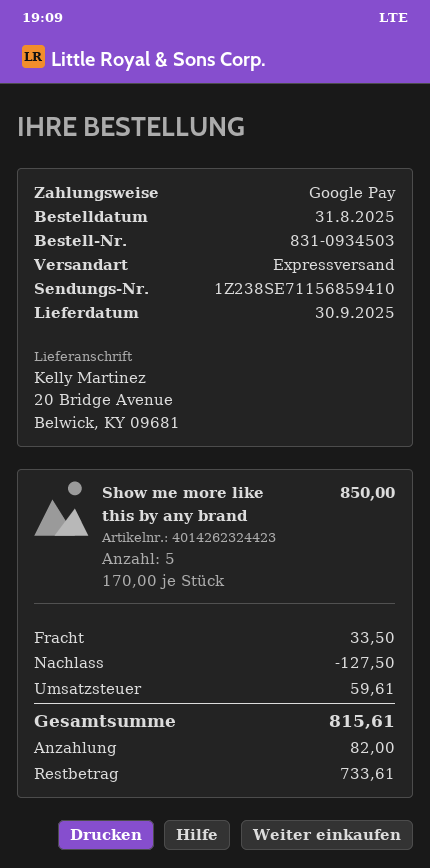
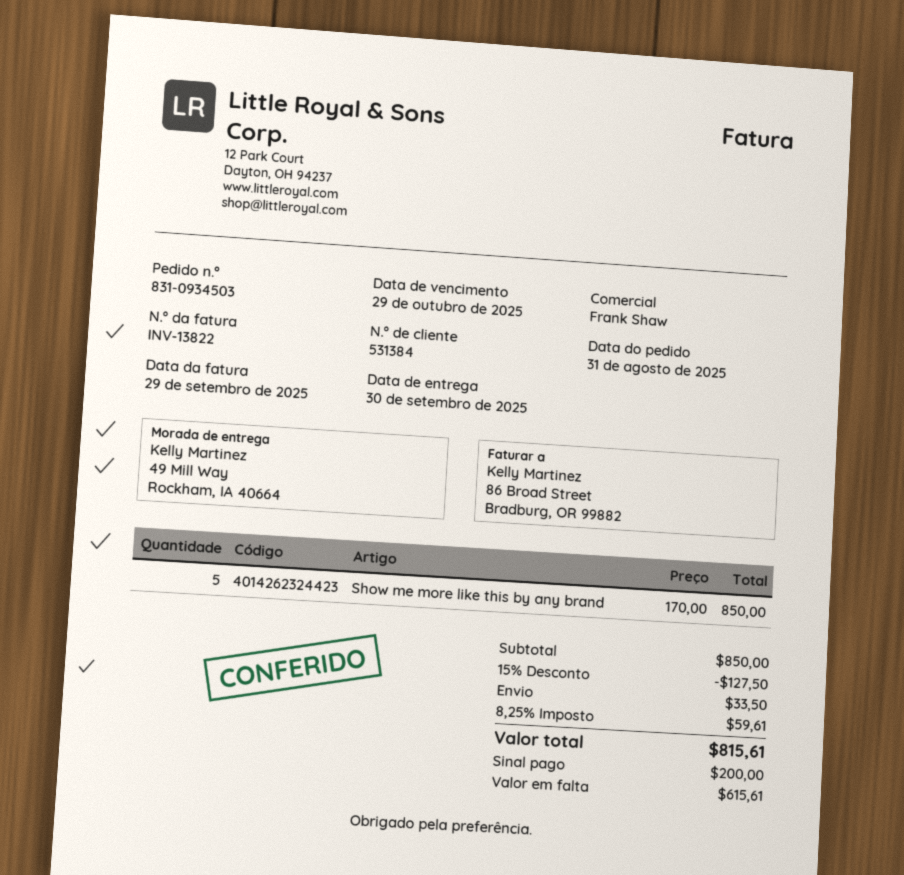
ship to: 20 Bridge Avenue, Belwick, KY 09681 -> 49 Mill Way, Rockham, IA 40664
deposit: 82.00 -> 200.00
balance: 733.61 -> 615.61

